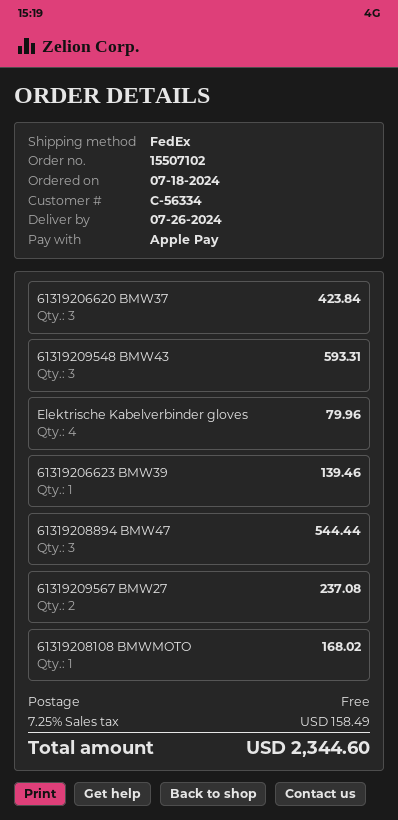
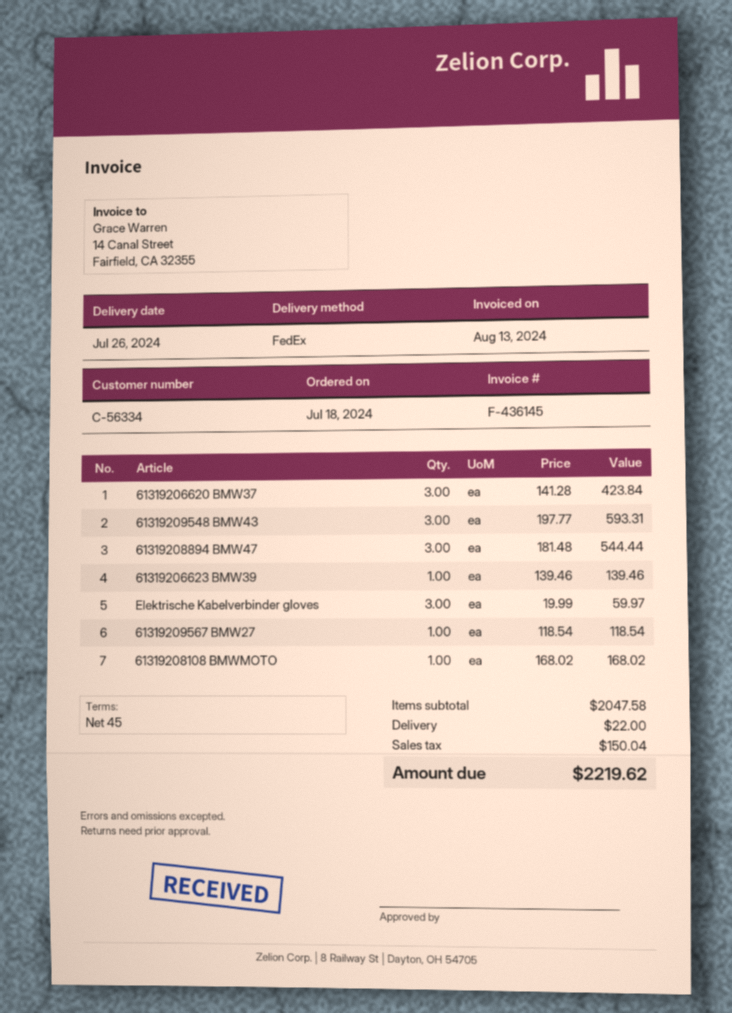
Elektrische Kabelverbinder gloves: 4 for 79.96 -> 3 for 59.97
61319209567 BMW27: 2 for 237.08 -> 1 for 118.54
shipping: 0.00 -> 22.00
tax: 158.49 -> 150.04
total: 2344.60 -> 2219.62

